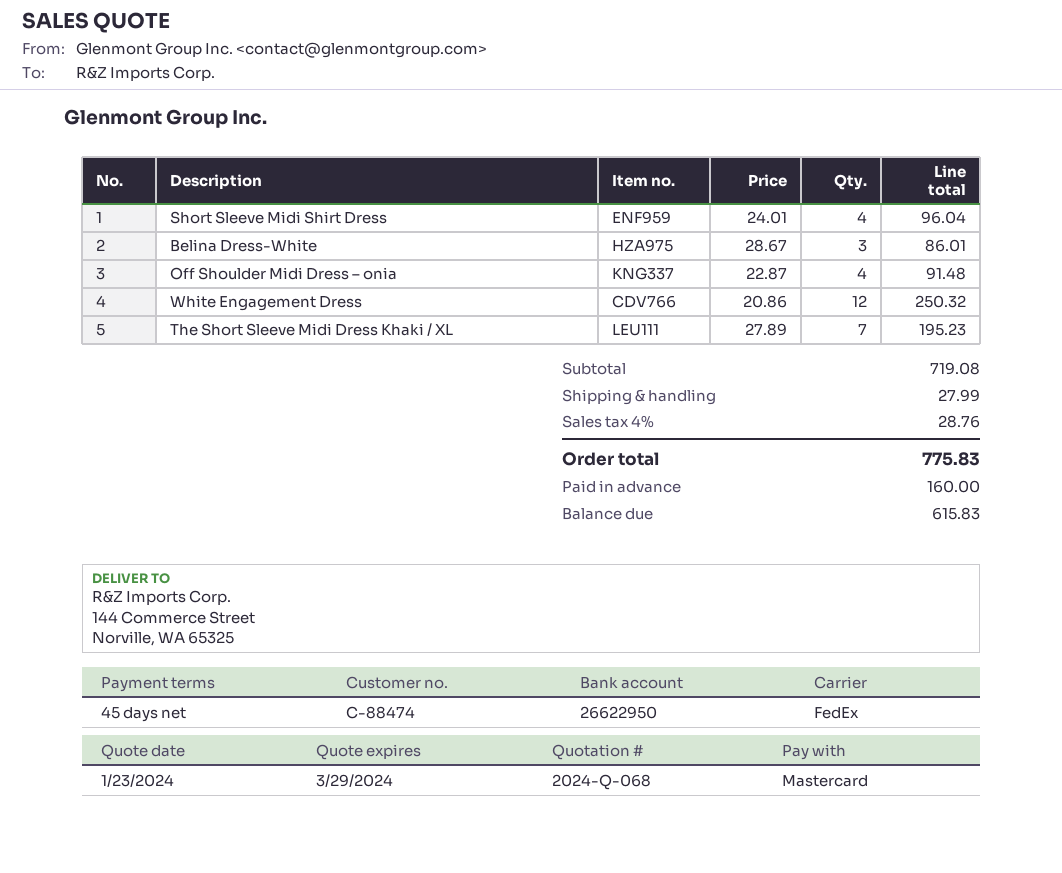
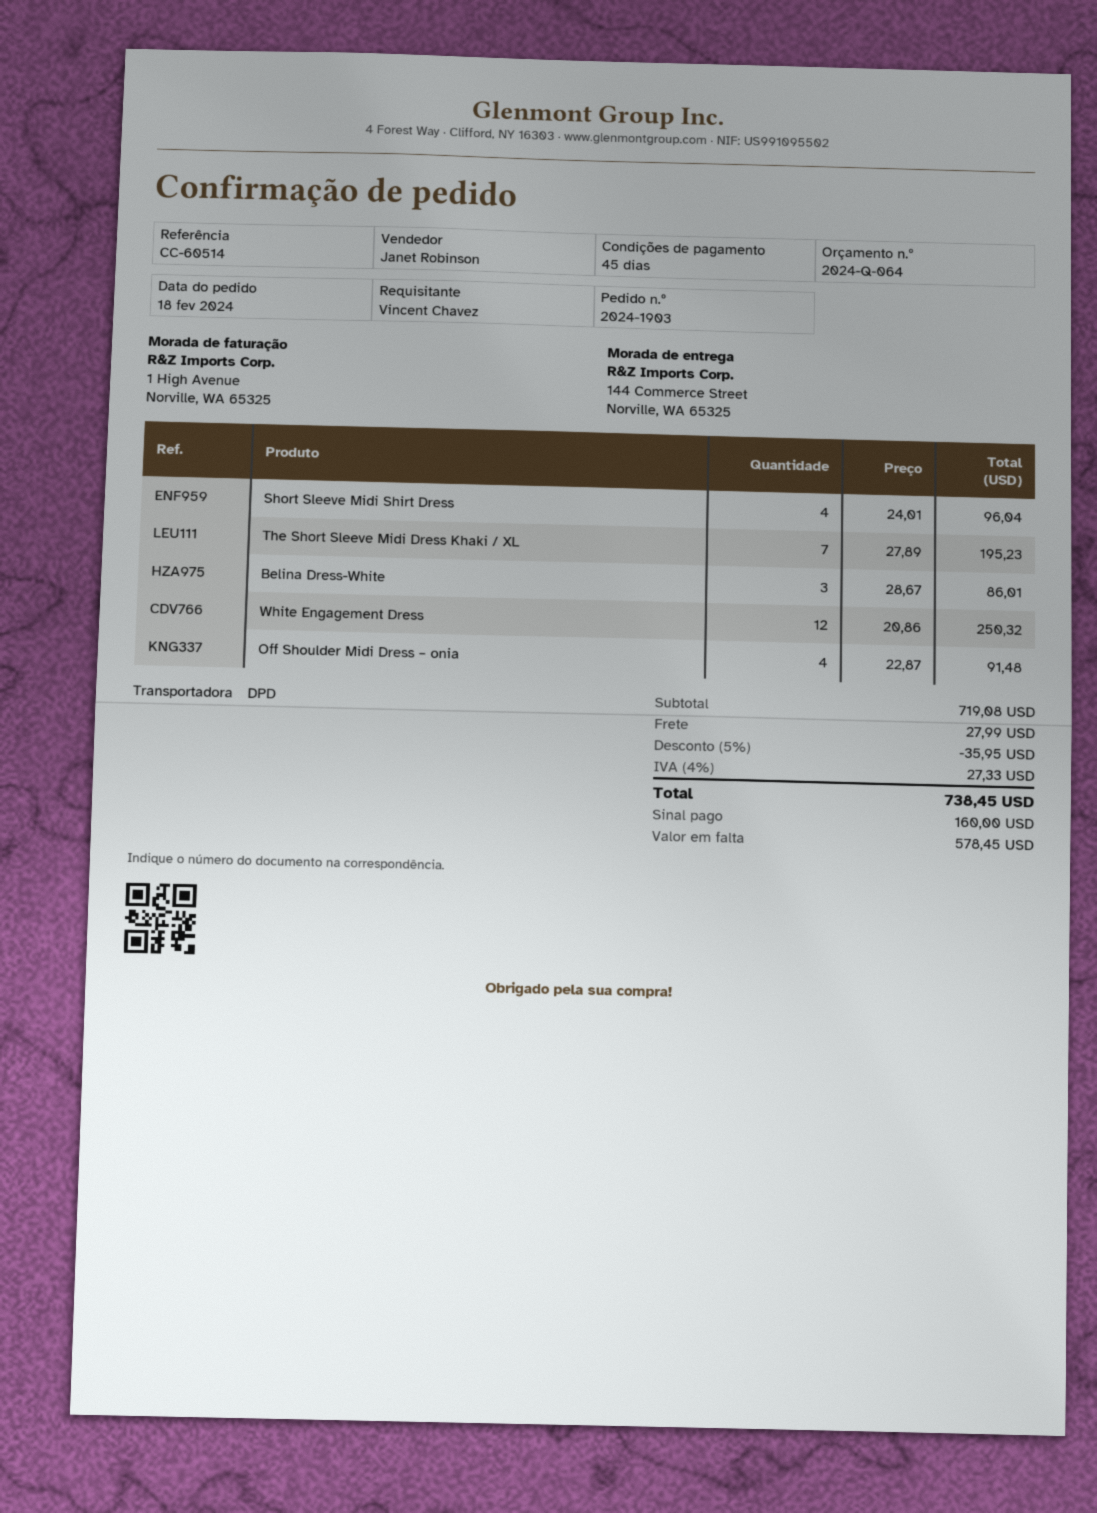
quote number: 2024-Q-068 -> 2024-Q-064
shipping method: FedEx -> DPD
discount: none -> 5% = 35.95
tax: 4% = 28.76 -> 4% = 27.33
total: 775.83 -> 738.45
balance: 615.83 -> 578.45

